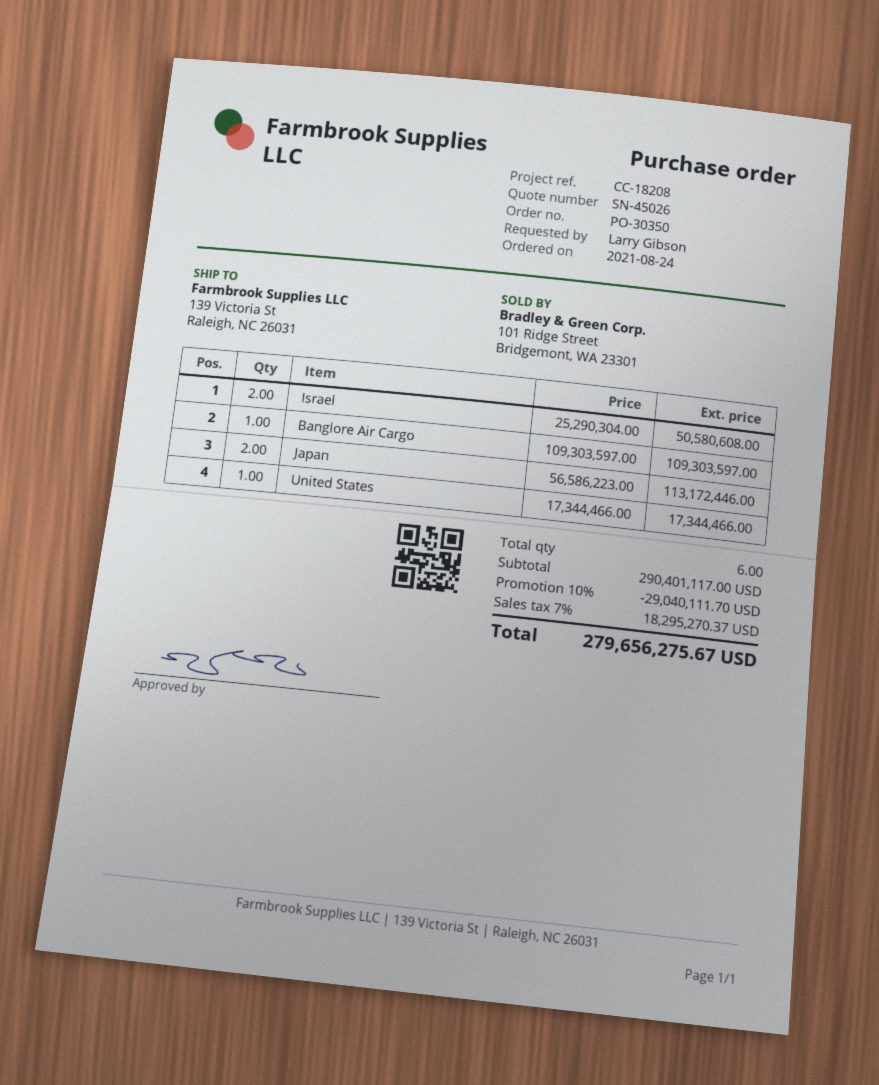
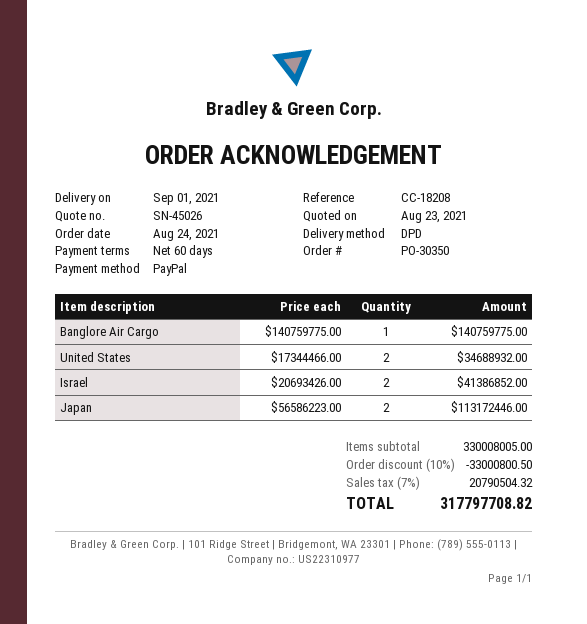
Israel: 2 x 25290304.00 = 50580608.00 -> 2 x 20693426.00 = 41386852.00
Banglore Air Cargo: 1 x 109303597.00 = 109303597.00 -> 1 x 140759775.00 = 140759775.00
United States: 1 x 17344466.00 = 17344466.00 -> 2 x 17344466.00 = 34688932.00
subtotal: 290401117.00 -> 330008005.00
discount: 10% = 29040111.70 -> 10% = 33000800.50
tax: 7% = 18295270.37 -> 7% = 20790504.32
total: 279656275.67 -> 317797708.82

